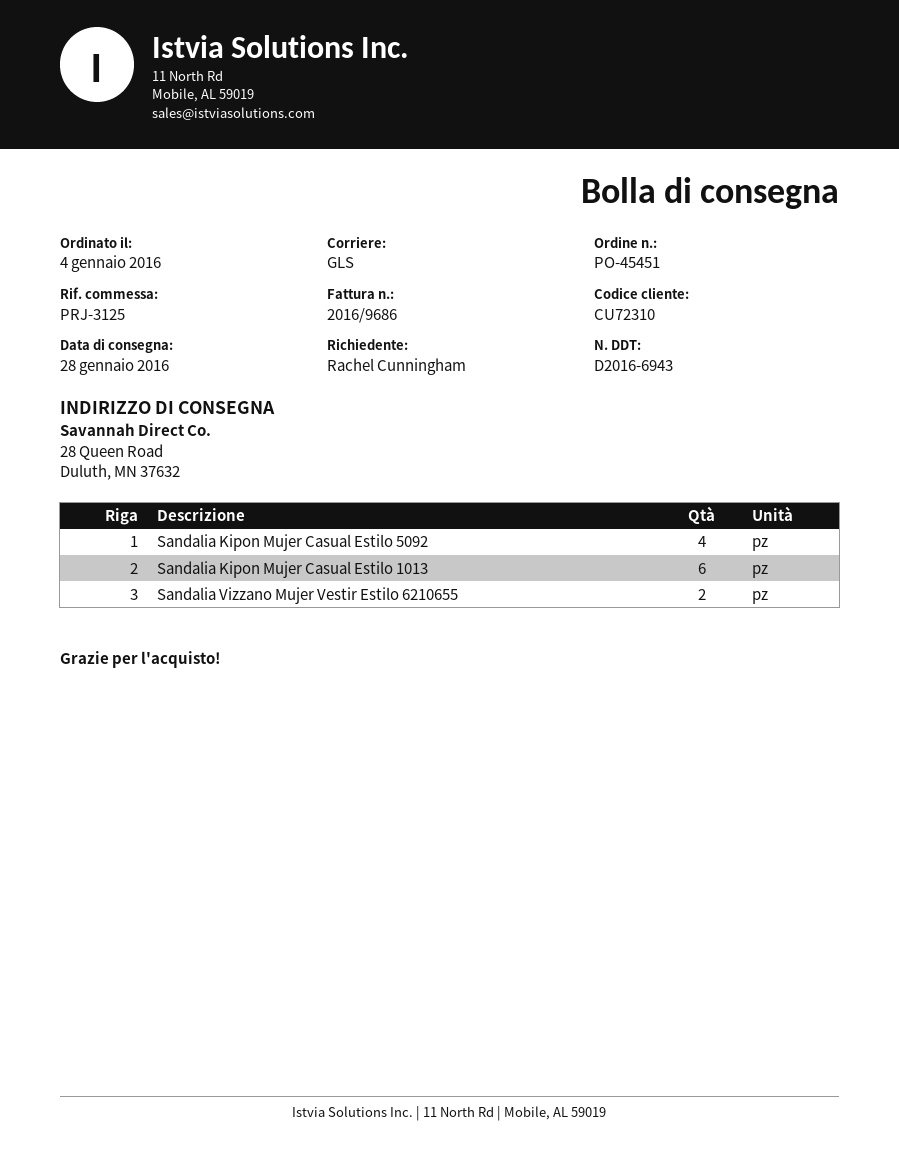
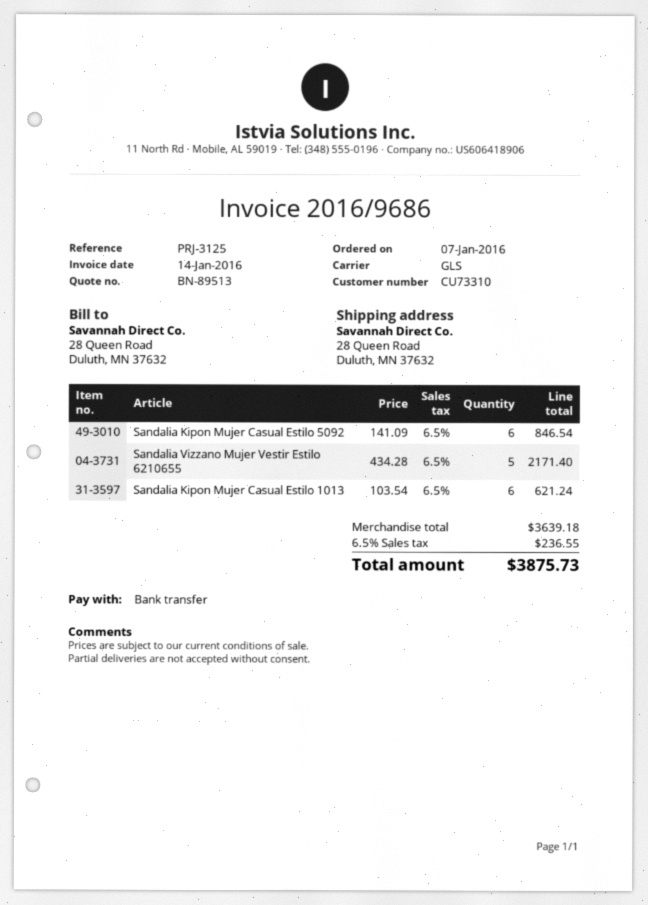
order date: 2016-01-04 -> 2016-01-07
customer number: CU72310 -> CU73310
Sandalia Kipon Mujer Casual Estilo 5092: 4 -> 6
Sandalia Vizzano Mujer Vestir Estilo 6210655: 2 -> 5

